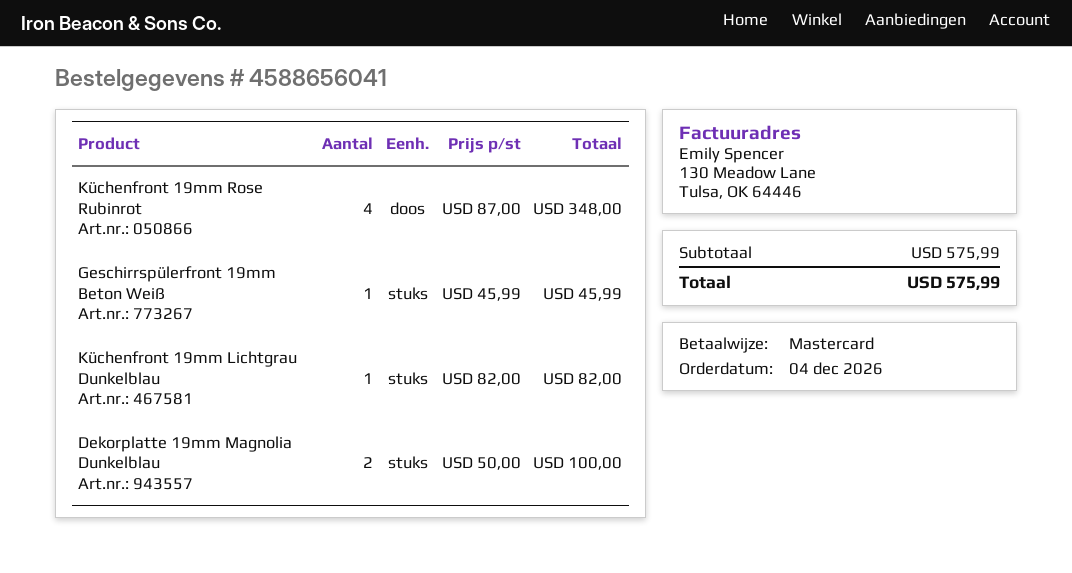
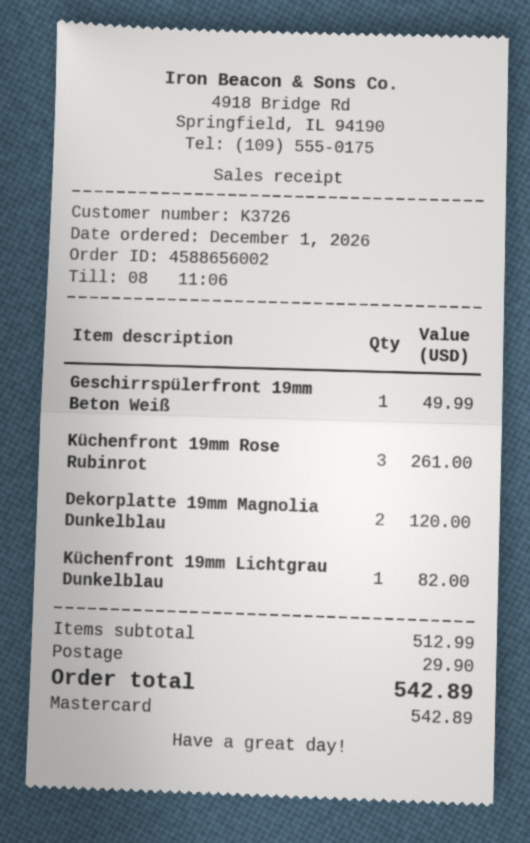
order number: 4588656041 -> 4588656002
order date: 2026-12-04 -> 2026-12-01
Küchenfront 19mm Rose Rubinrot: 4 for 348.00 -> 3 for 261.00
Geschirrspülerfront 19mm Beton Weiß: 1 for 45.99 -> 1 for 49.99
Dekorplatte 19mm Magnolia Dunkelblau: 2 for 100.00 -> 2 for 120.00
subtotal: 575.99 -> 512.99
shipping: none -> 29.90
total: 575.99 -> 542.89

